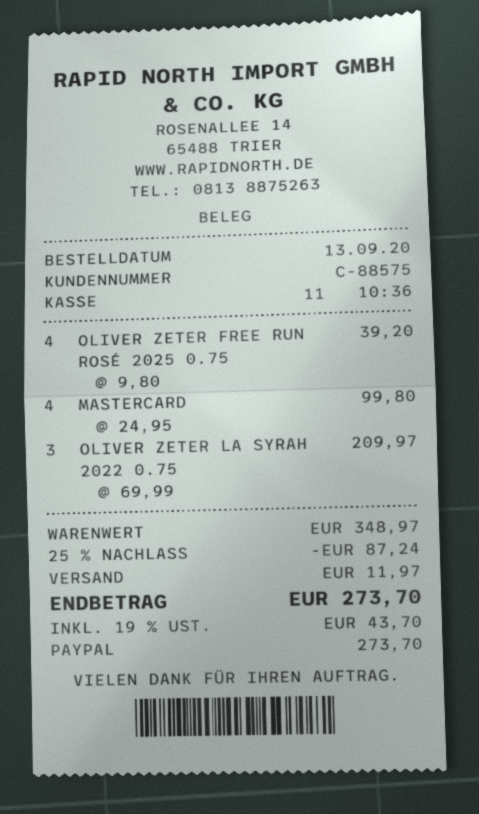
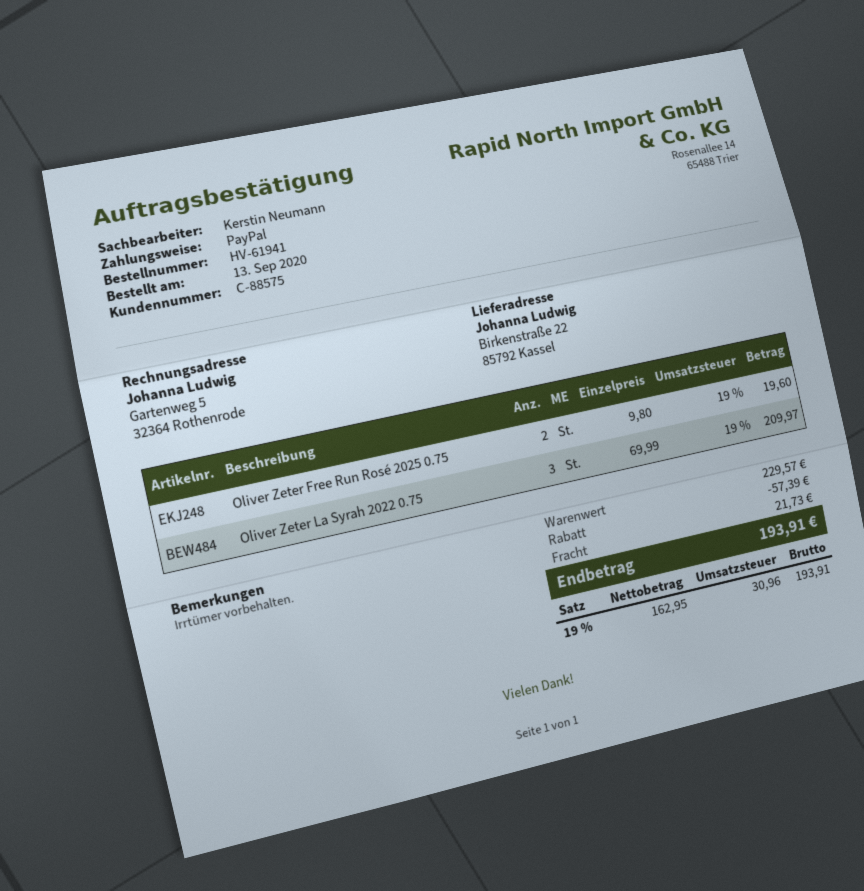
OLIVER ZETER FREE RUN ROSÉ 2025 0.75: 4 x 9.80 = 39.20 -> 2 x 9.80 = 19.60
MASTERCARD: 4 x 24.95 = 99.80 -> none
subtotal: 348.97 -> 229.57
discount: 87.24 -> 57.39
shipping: 11.97 -> 21.73
tax: 19% = 43.70 -> 19% = 30.96
total: 273.70 -> 193.91

